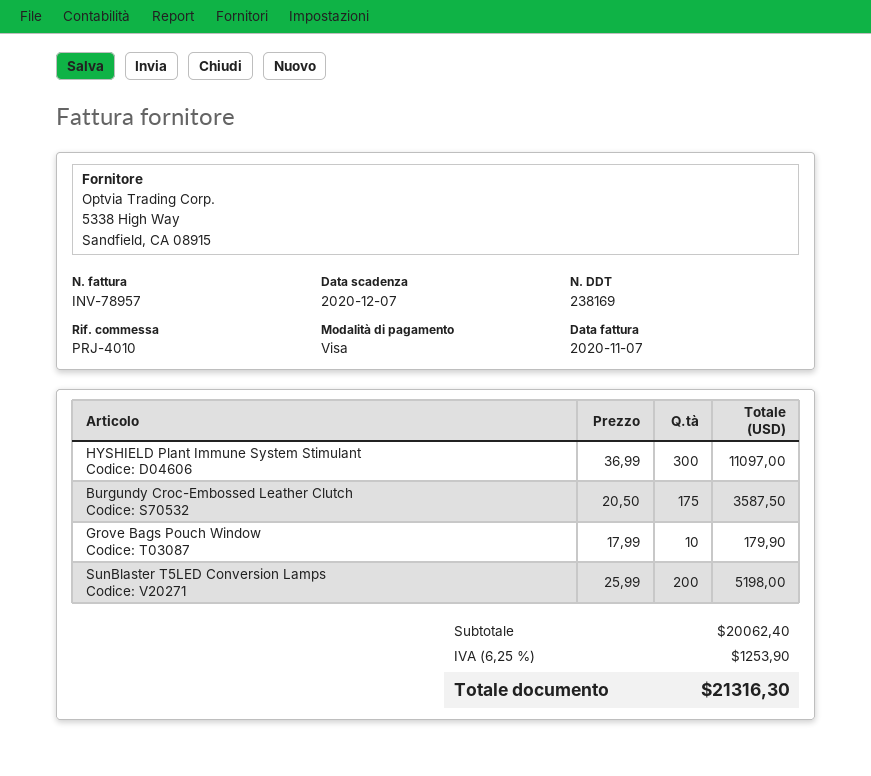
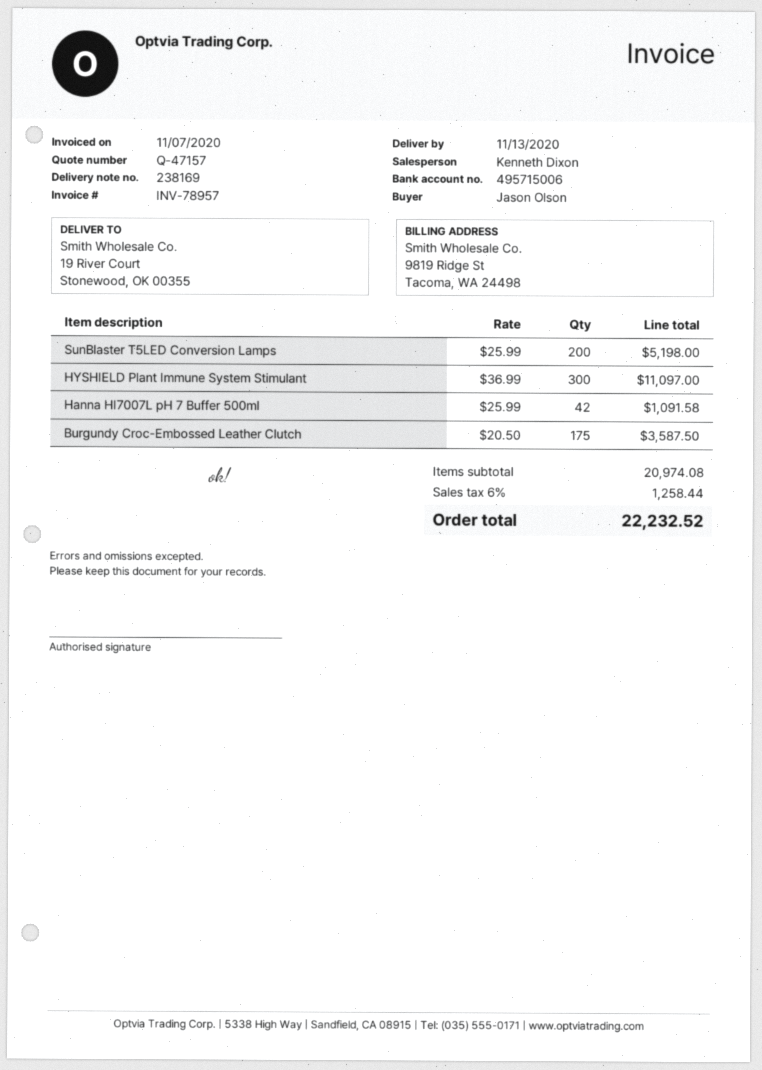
Grove Bags Pouch Window: 10 x 17.99 = 179.90 -> none
Hanna HI7007L pH 7 Buffer 500ml: none -> 42 x 25.99 = 1091.58
subtotal: 20062.40 -> 20974.08
tax: 6.25% = 1253.90 -> 6% = 1258.44
total: 21316.30 -> 22232.52

